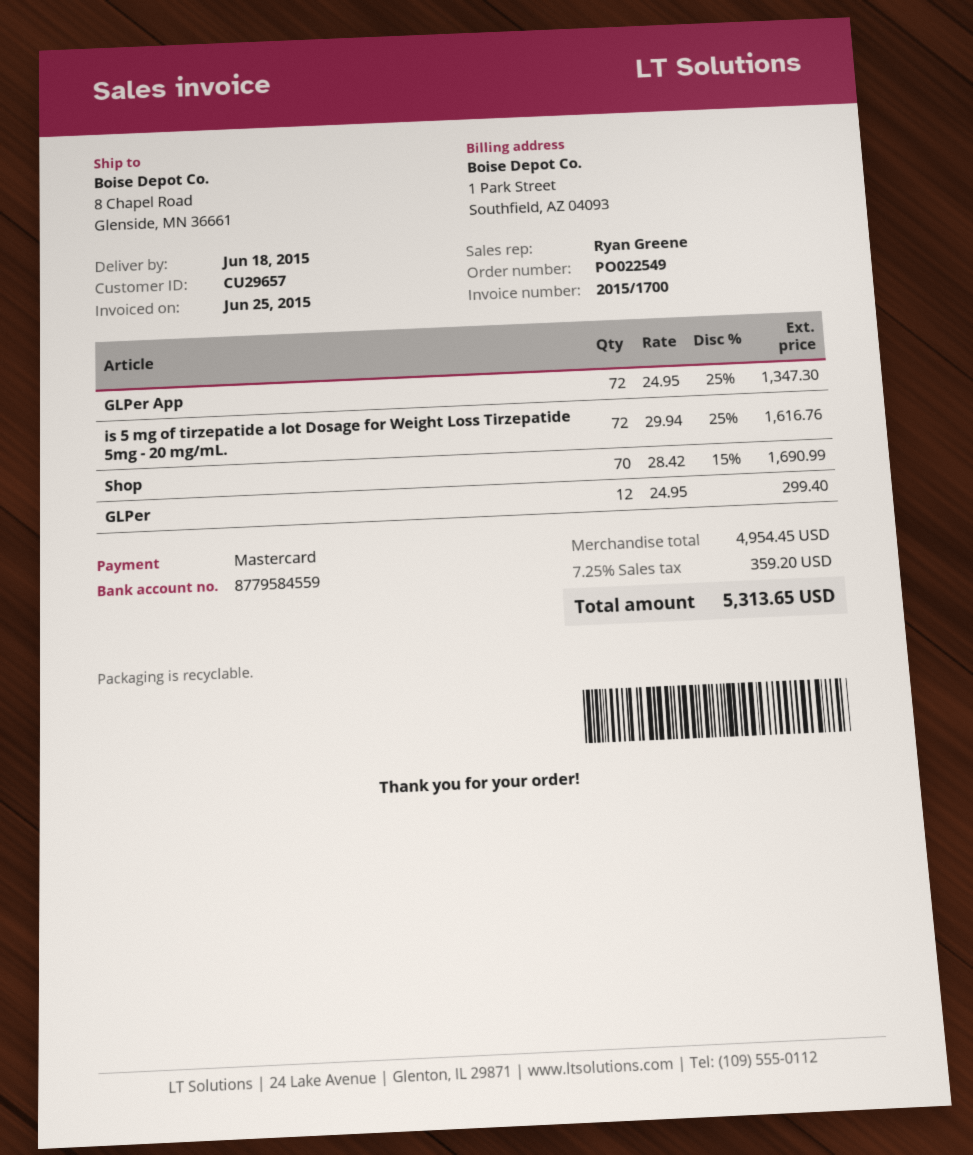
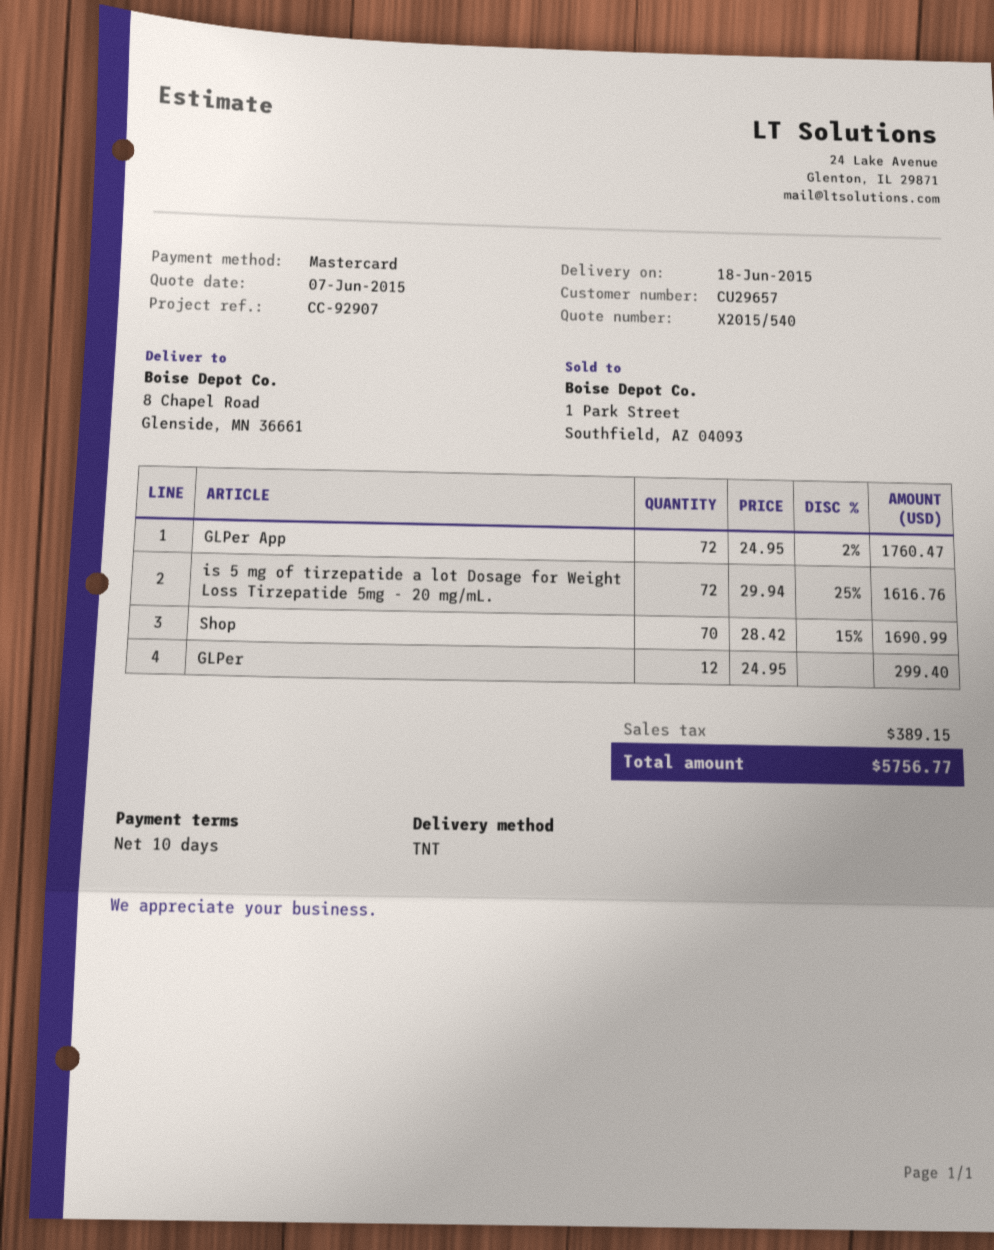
GLPer App: 72 x 24.95 - 25% = 1347.30 -> 72 x 24.95 - 2% = 1760.47
tax: 359.20 -> 389.15
total: 5313.65 -> 5756.77

